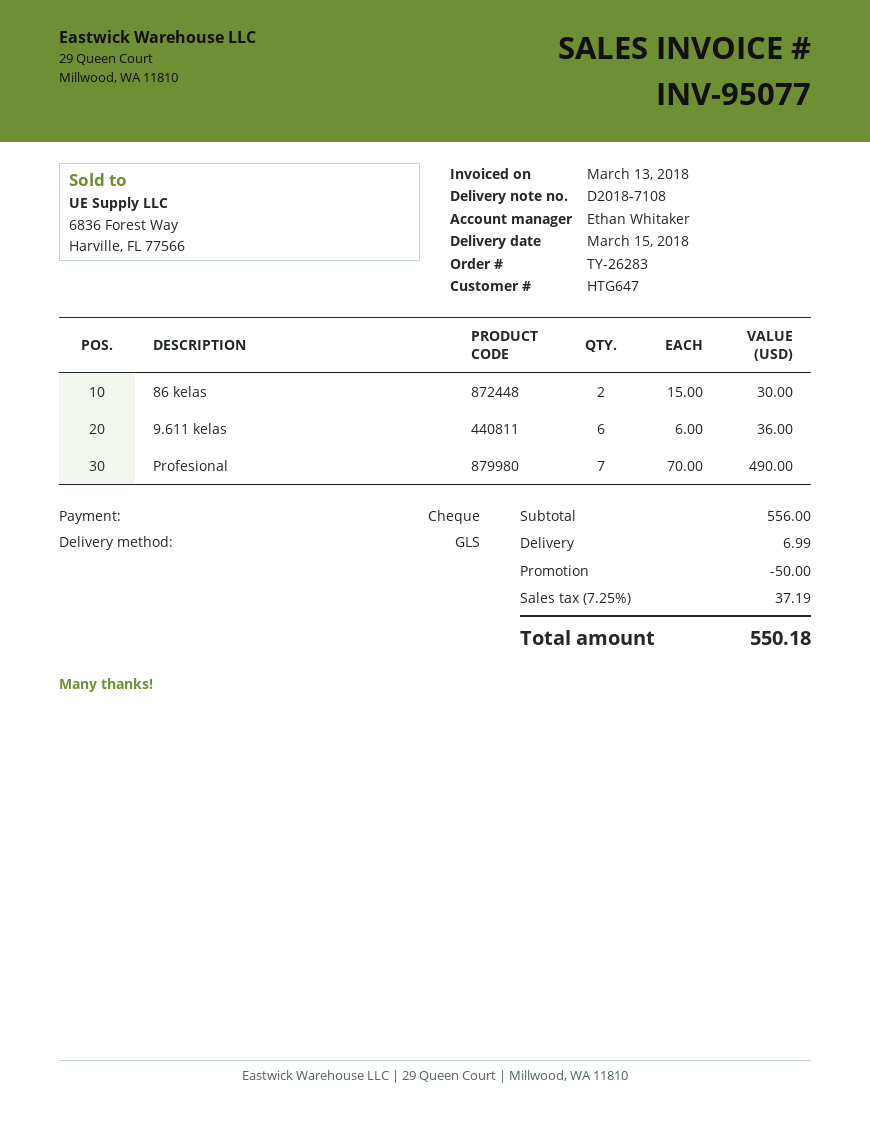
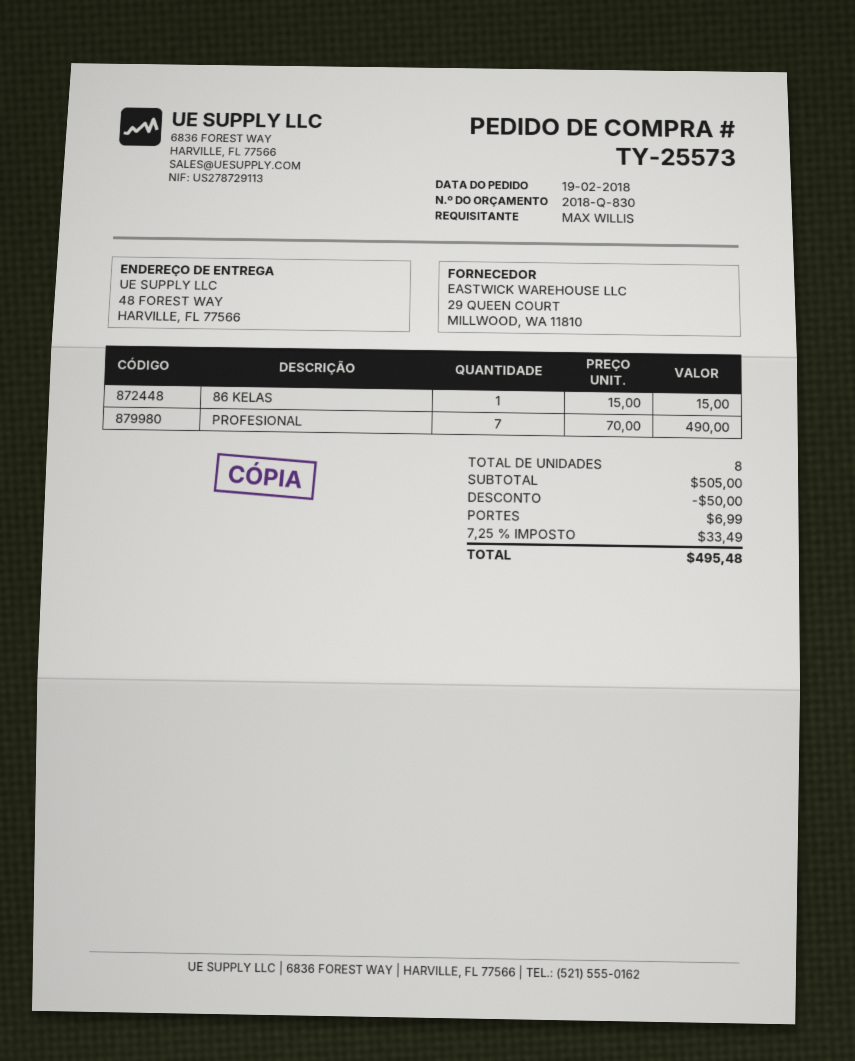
order number: TY-26283 -> TY-25573
86 kelas: 2 x 15.00 = 30.00 -> 1 x 15.00 = 15.00
9.611 kelas: 6 x 6.00 = 36.00 -> none
subtotal: 556.00 -> 505.00
tax: 7.25% = 37.19 -> 7.25% = 33.49
total: 550.18 -> 495.48

